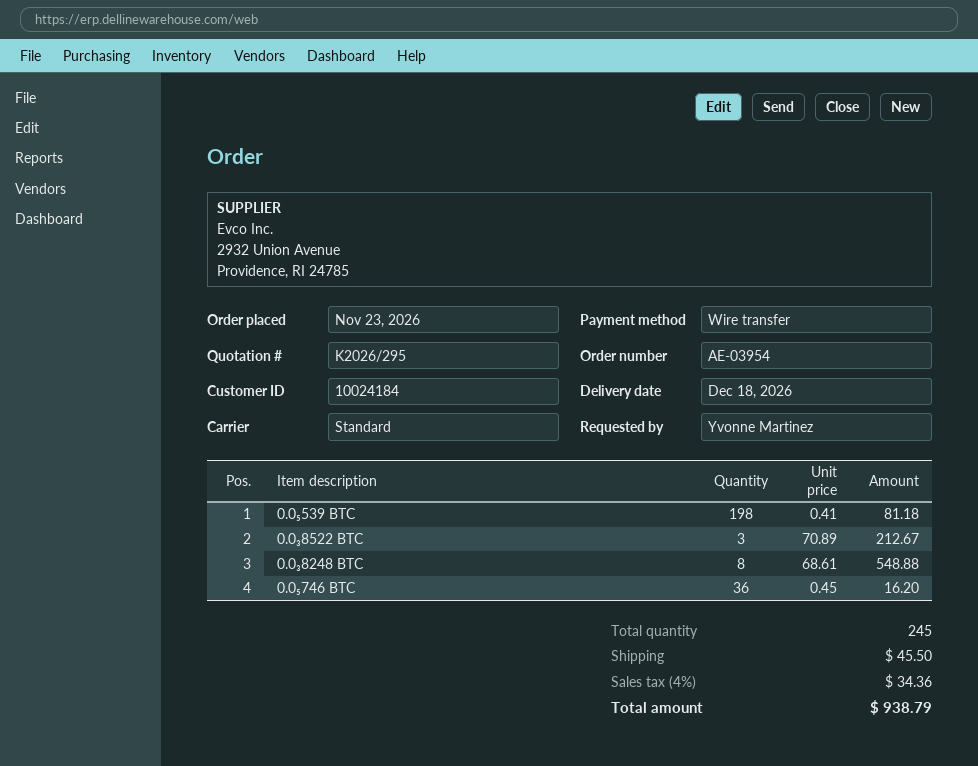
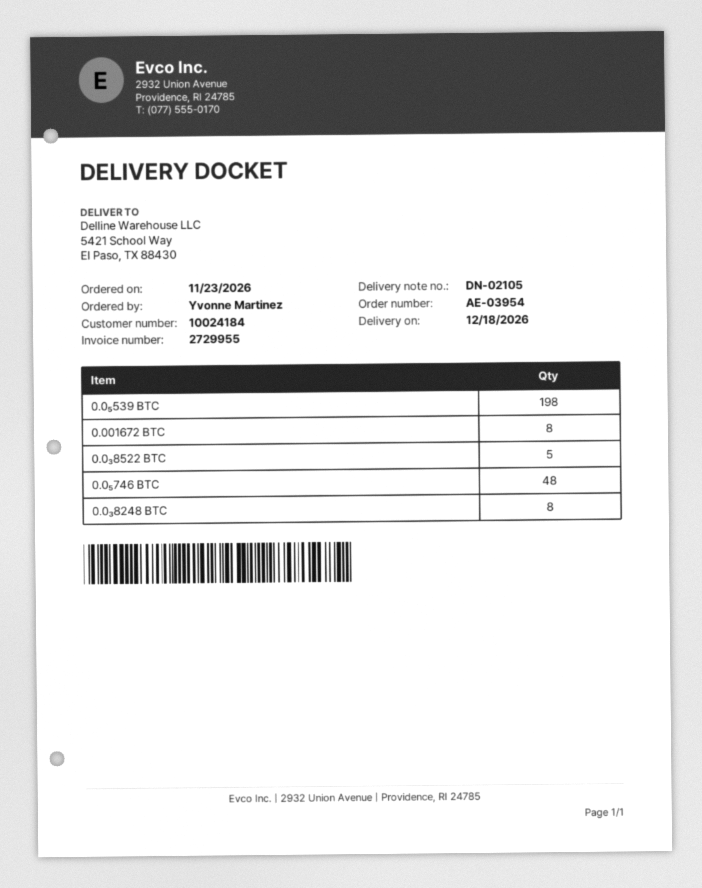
0.0₃8522 BTC: 3 -> 5
0.0₅746 BTC: 36 -> 48
0.001672 BTC: none -> 8

